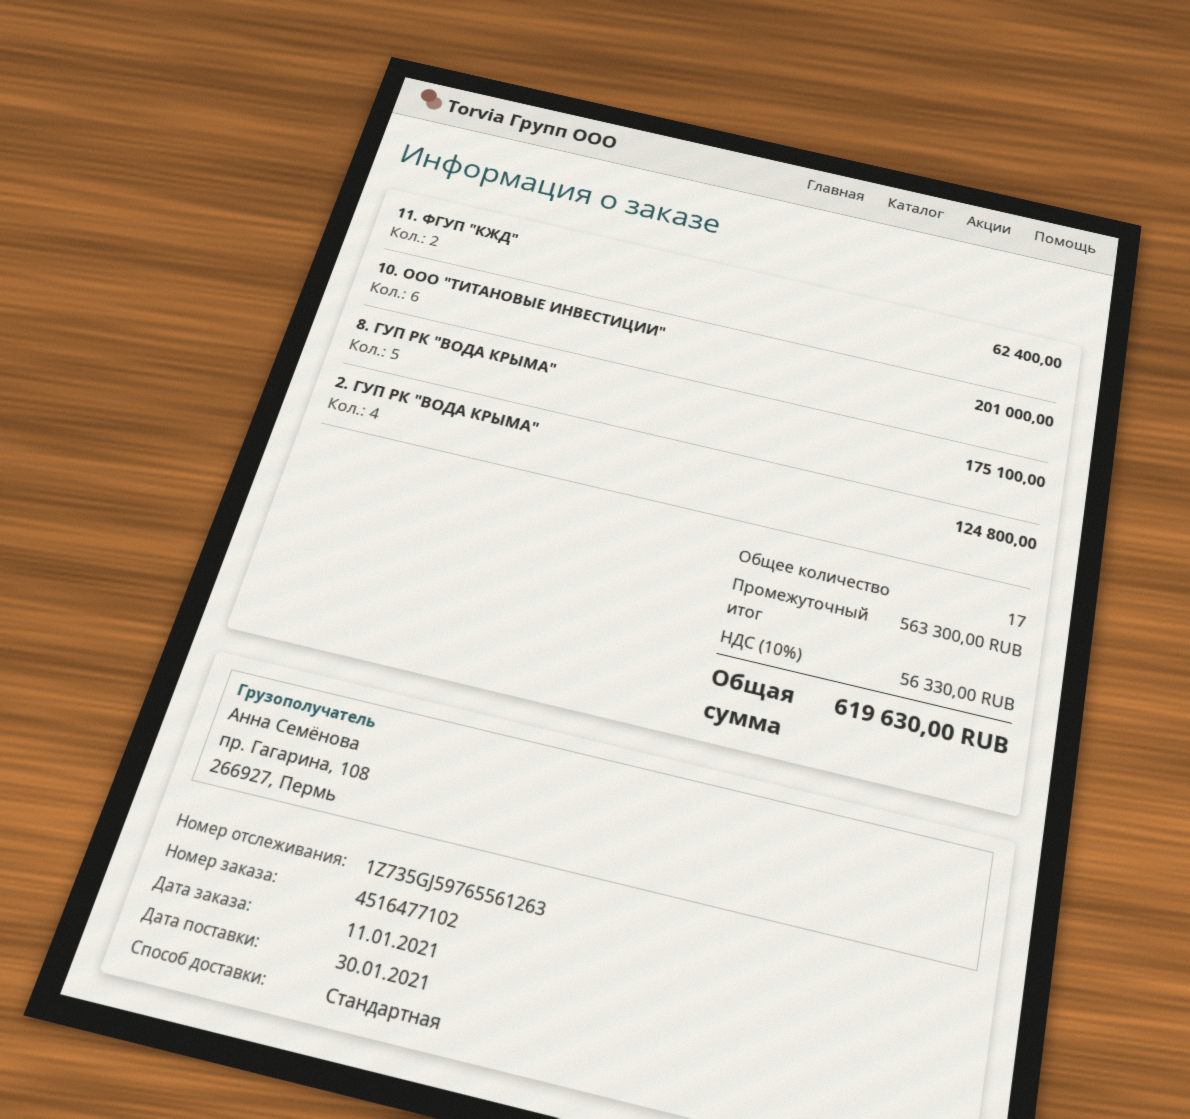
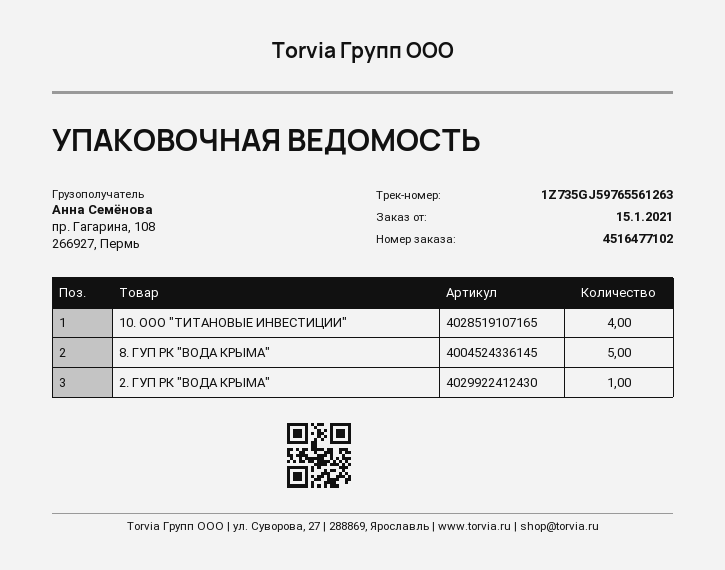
order date: 2021-01-11 -> 2021-01-15
11. ФГУП "КЖД": 2 -> none
10. ООО "ТИТАНОВЫЕ ИНВЕСТИЦИИ": 6 -> 4
2. ГУП РК "ВОДА КРЫМА": 4 -> 1

